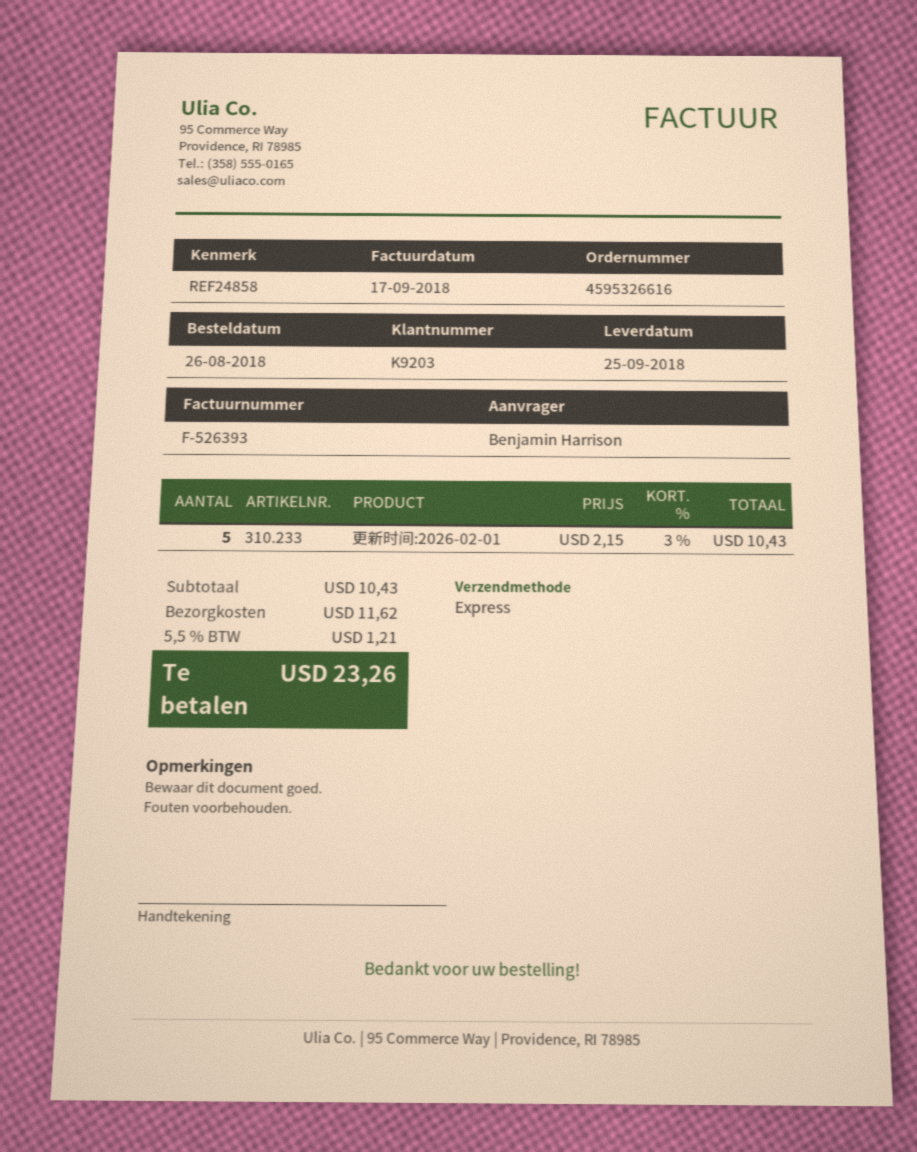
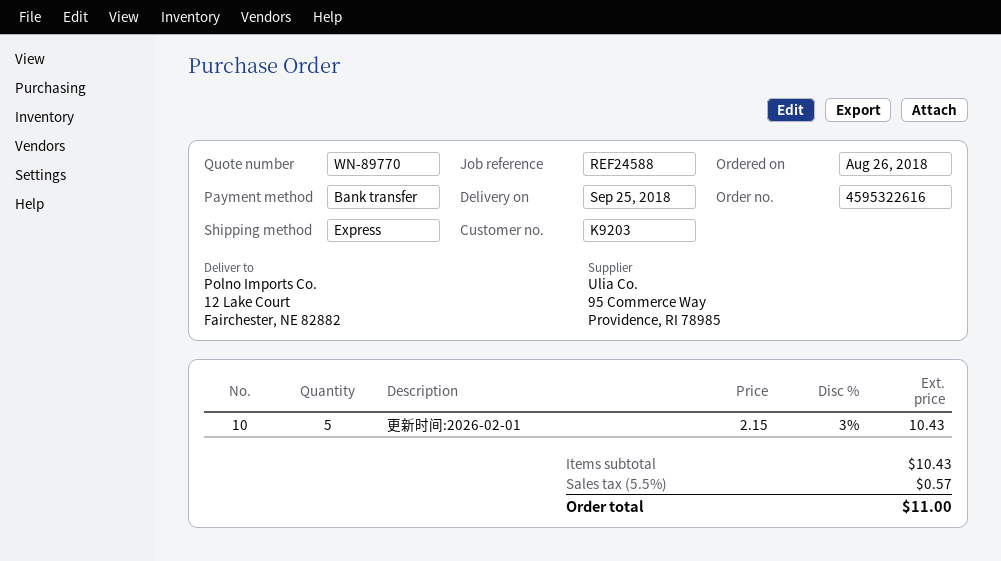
order number: 4595326616 -> 4595322616
reference: REF24858 -> REF24588
shipping: 11.62 -> none
tax: 5.5% = 1.21 -> 5.5% = 0.57
total: 23.26 -> 11.00

